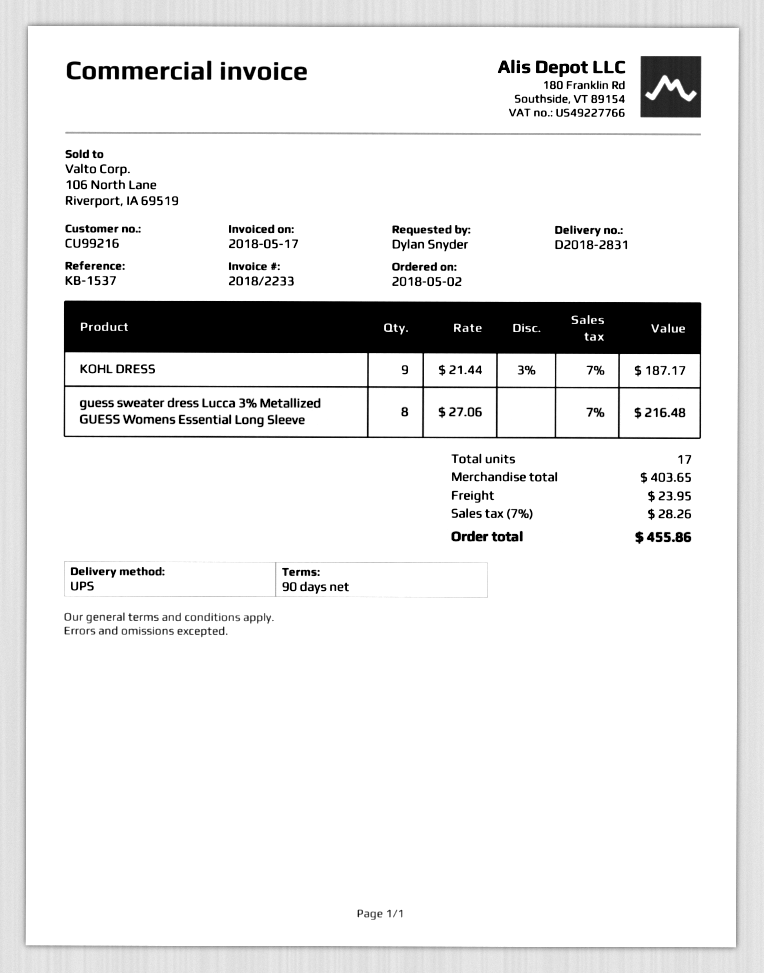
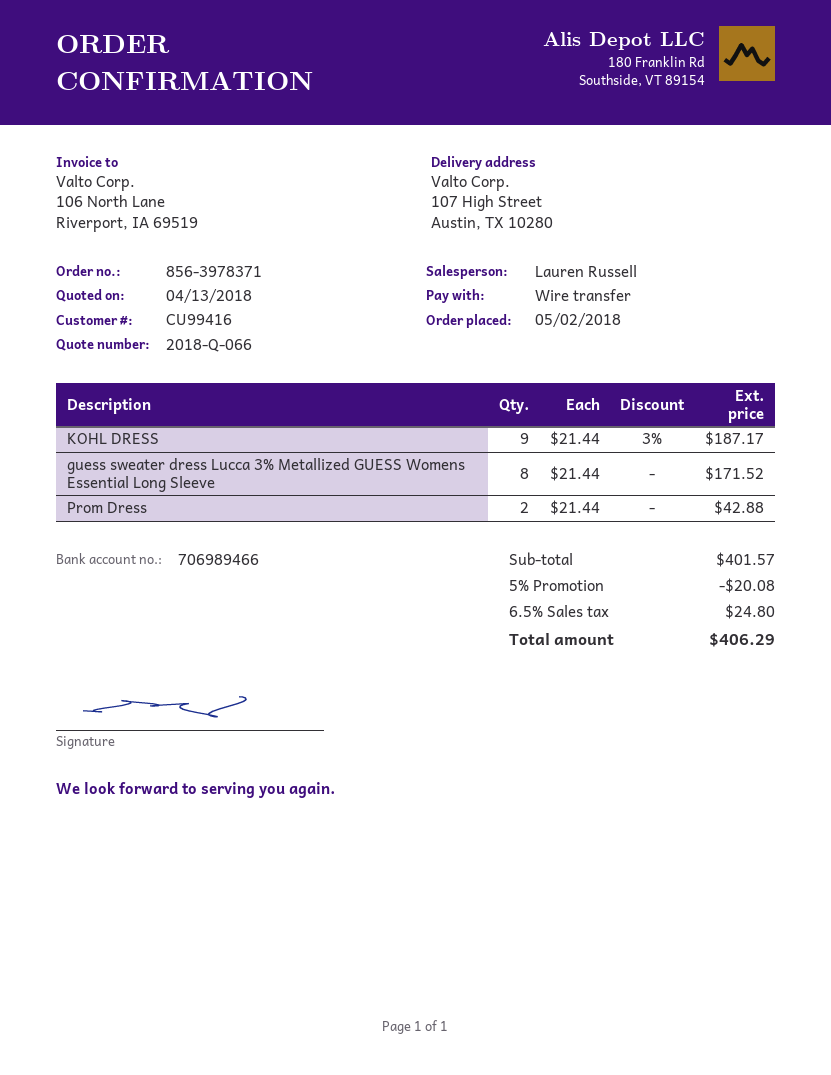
customer number: CU99216 -> CU99416
guess sweater dress Lucca 3% Metallized GUESS Womens Essential Long Sleeve: 8 x 27.06 = 216.48 -> 8 x 21.44 = 171.52
Prom Dress: none -> 2 x 21.44 = 42.88
subtotal: 403.65 -> 401.57
discount: none -> 5% = 20.08
shipping: 23.95 -> none
tax: 7% = 28.26 -> 6.5% = 24.80
total: 455.86 -> 406.29

